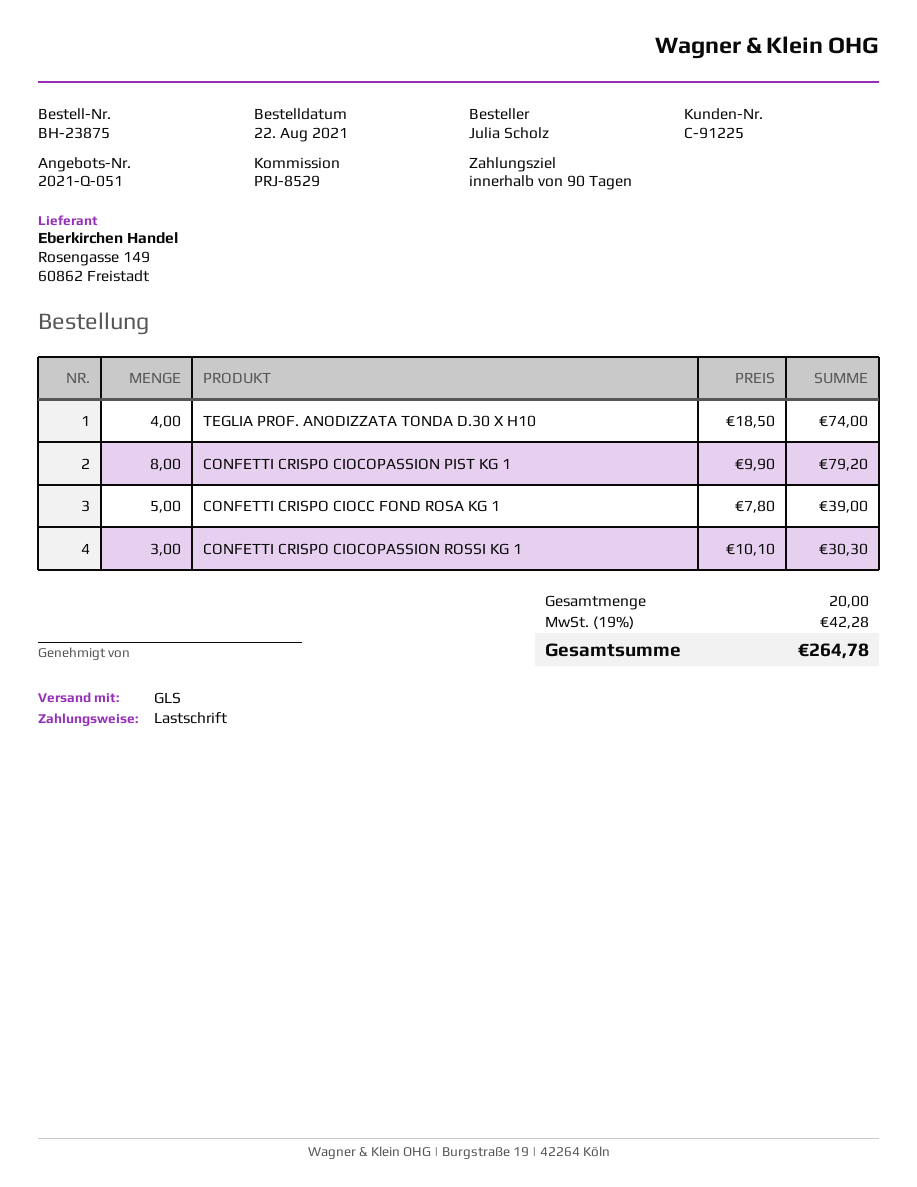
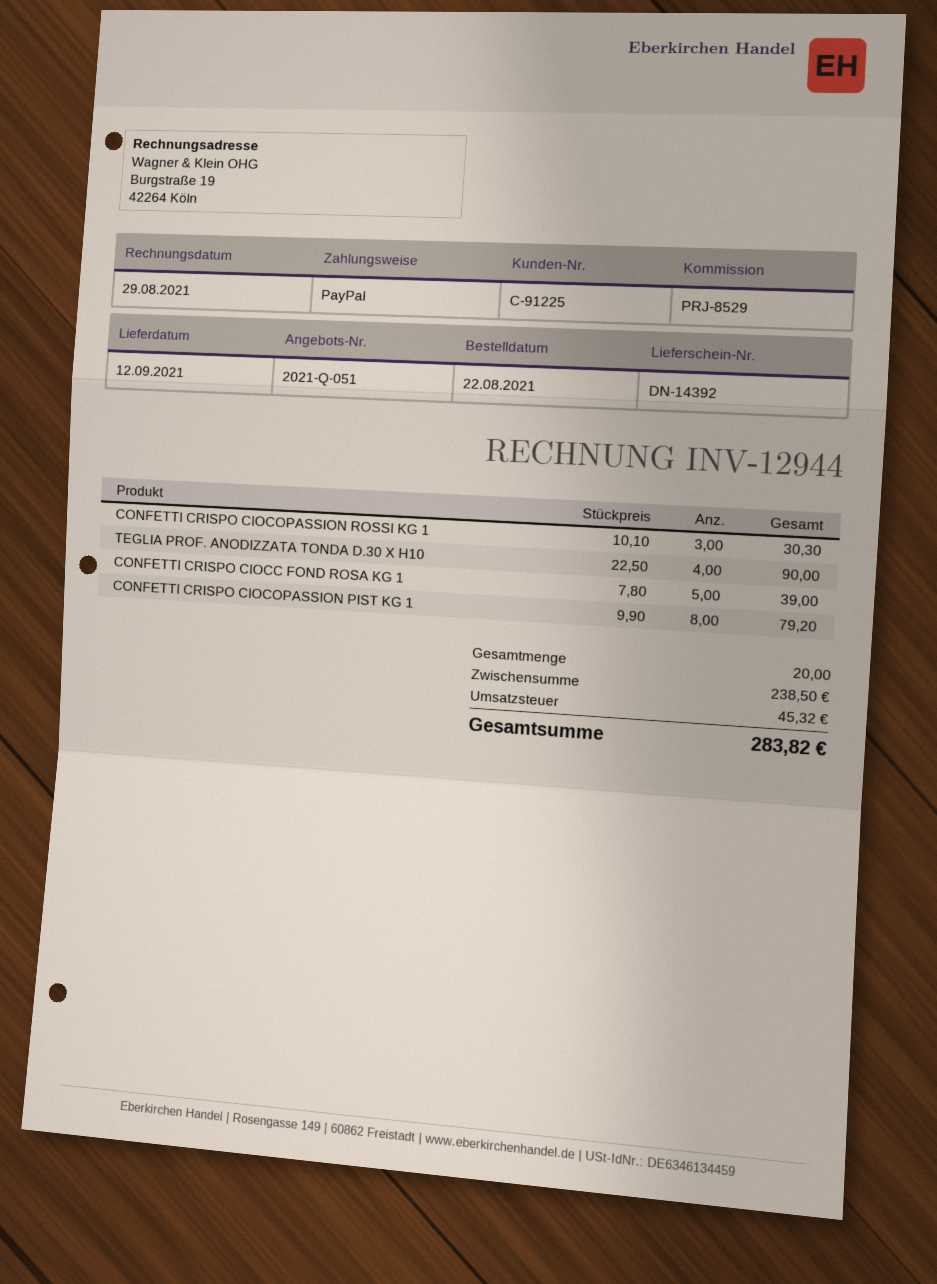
payment method: direct debit -> PayPal
TEGLIA PROF. ANODIZZATA TONDA D.30 X H10: 4 x 18.50 = 74.00 -> 4 x 22.50 = 90.00
tax: 42.28 -> 45.32
total: 264.78 -> 283.82

